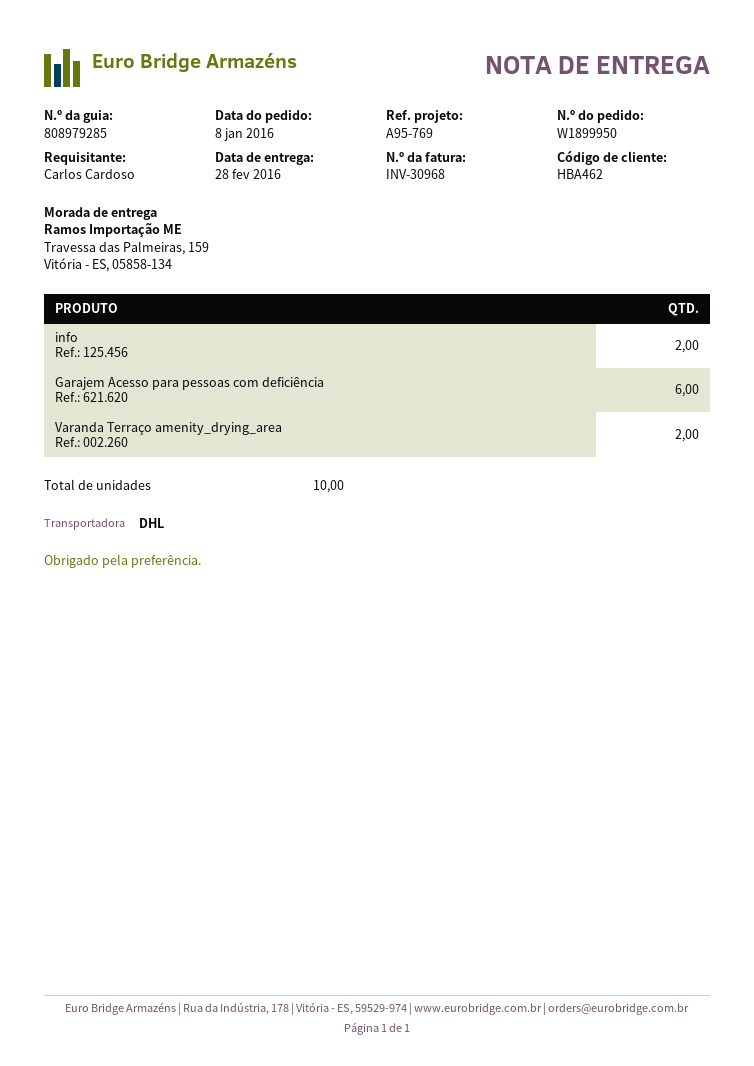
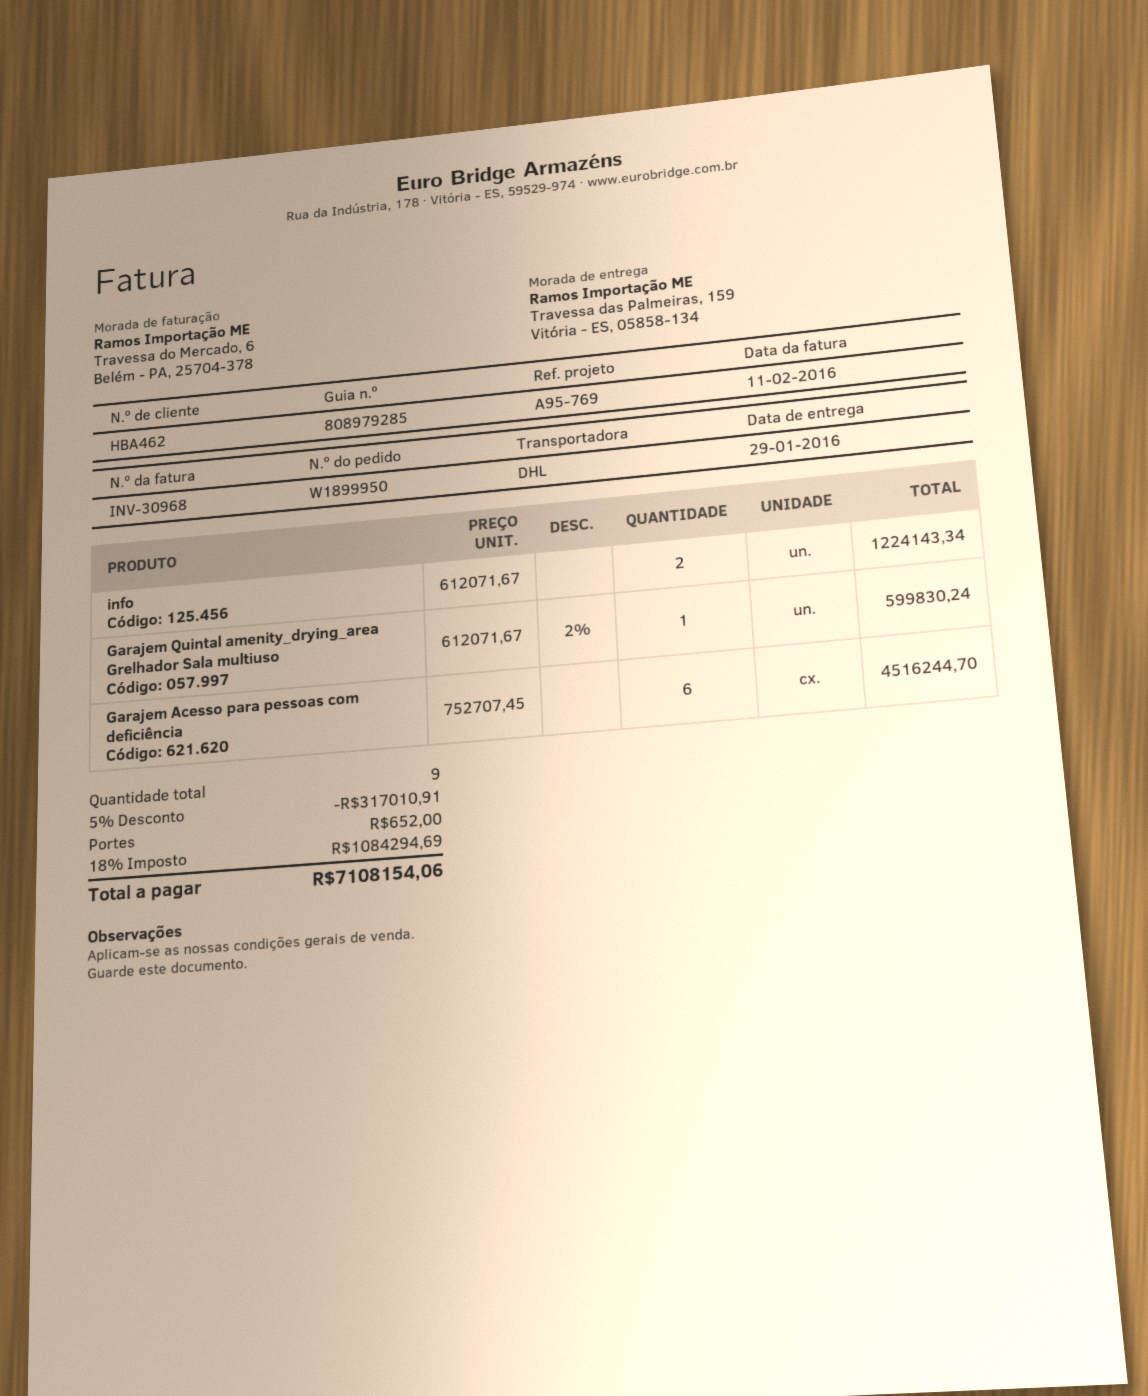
delivery date: 2016-02-28 -> 2016-01-29
Varanda Terraço amenity_drying_area: 2 -> none
Garajem Quintal amenity_drying_area Grelhador Sala multiuso: none -> 1
total quantity: 10 -> 9

